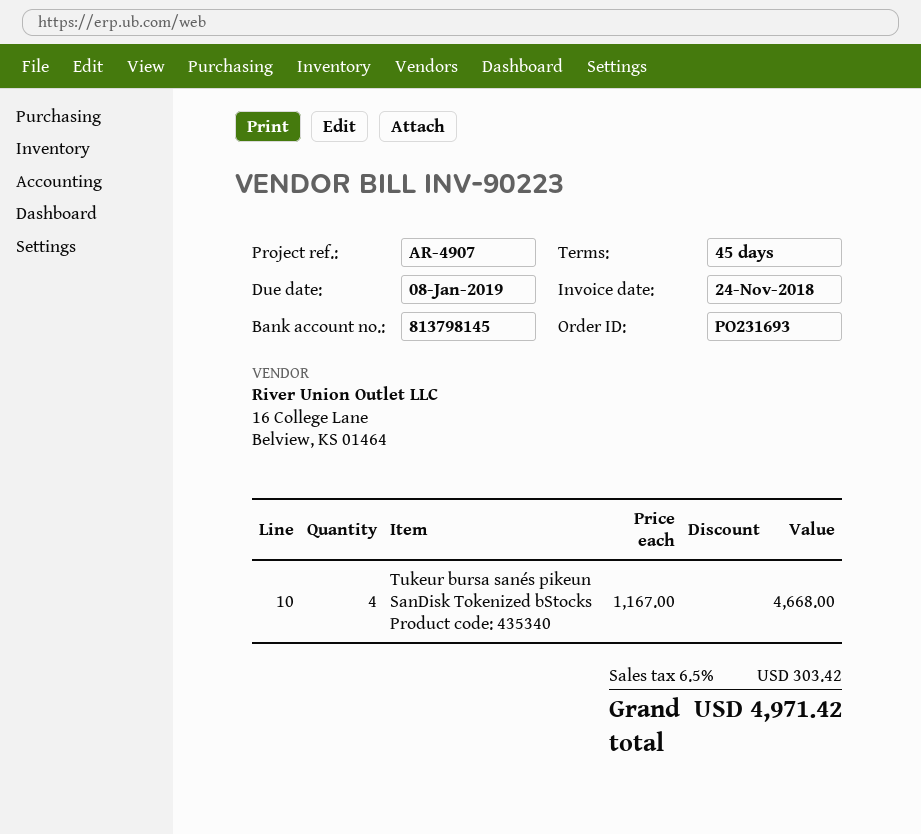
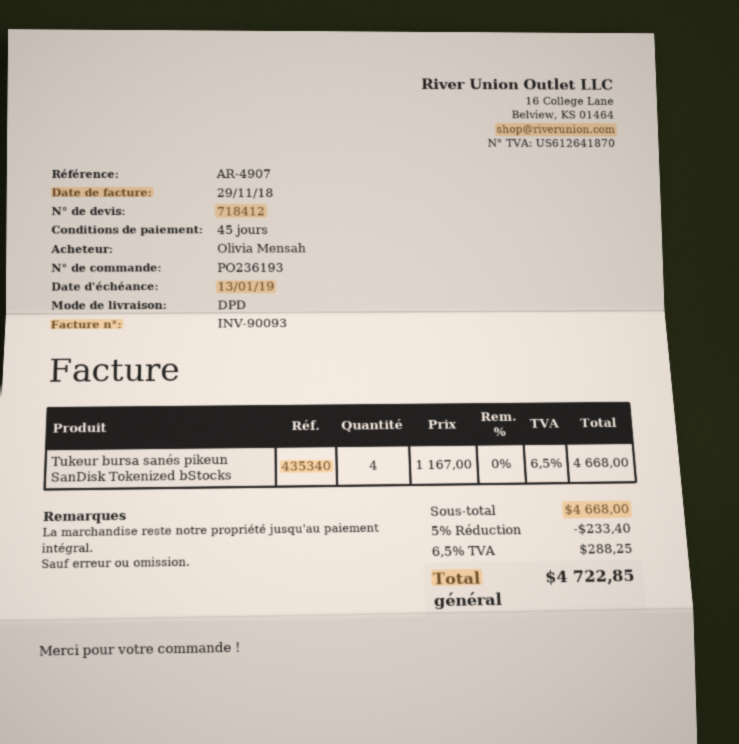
order number: PO231693 -> PO236193
invoice number: INV-90223 -> INV-90093
invoice date: 2018-11-24 -> 2018-11-29
due date: 2019-01-08 -> 2019-01-13
discount: none -> 5% = 233.40
tax: 6.5% = 303.42 -> 6.5% = 288.25
total: 4971.42 -> 4722.85

